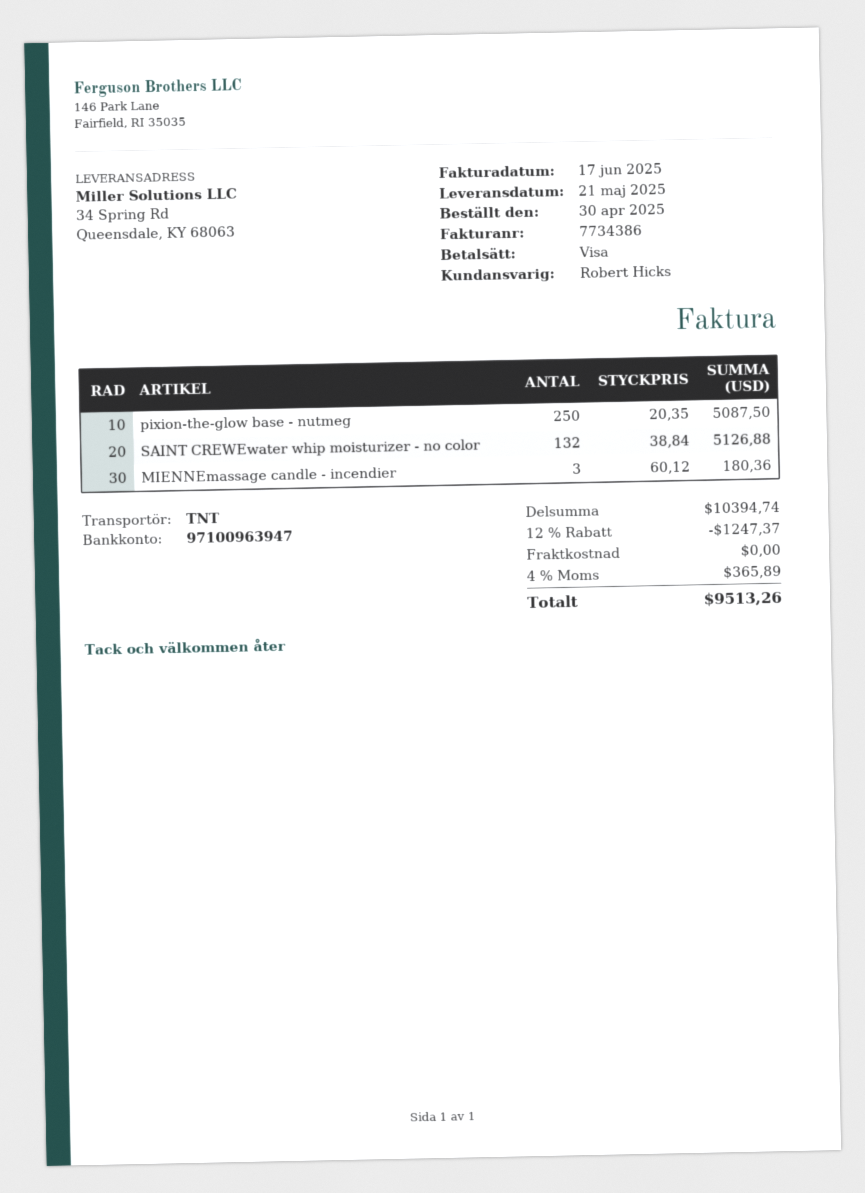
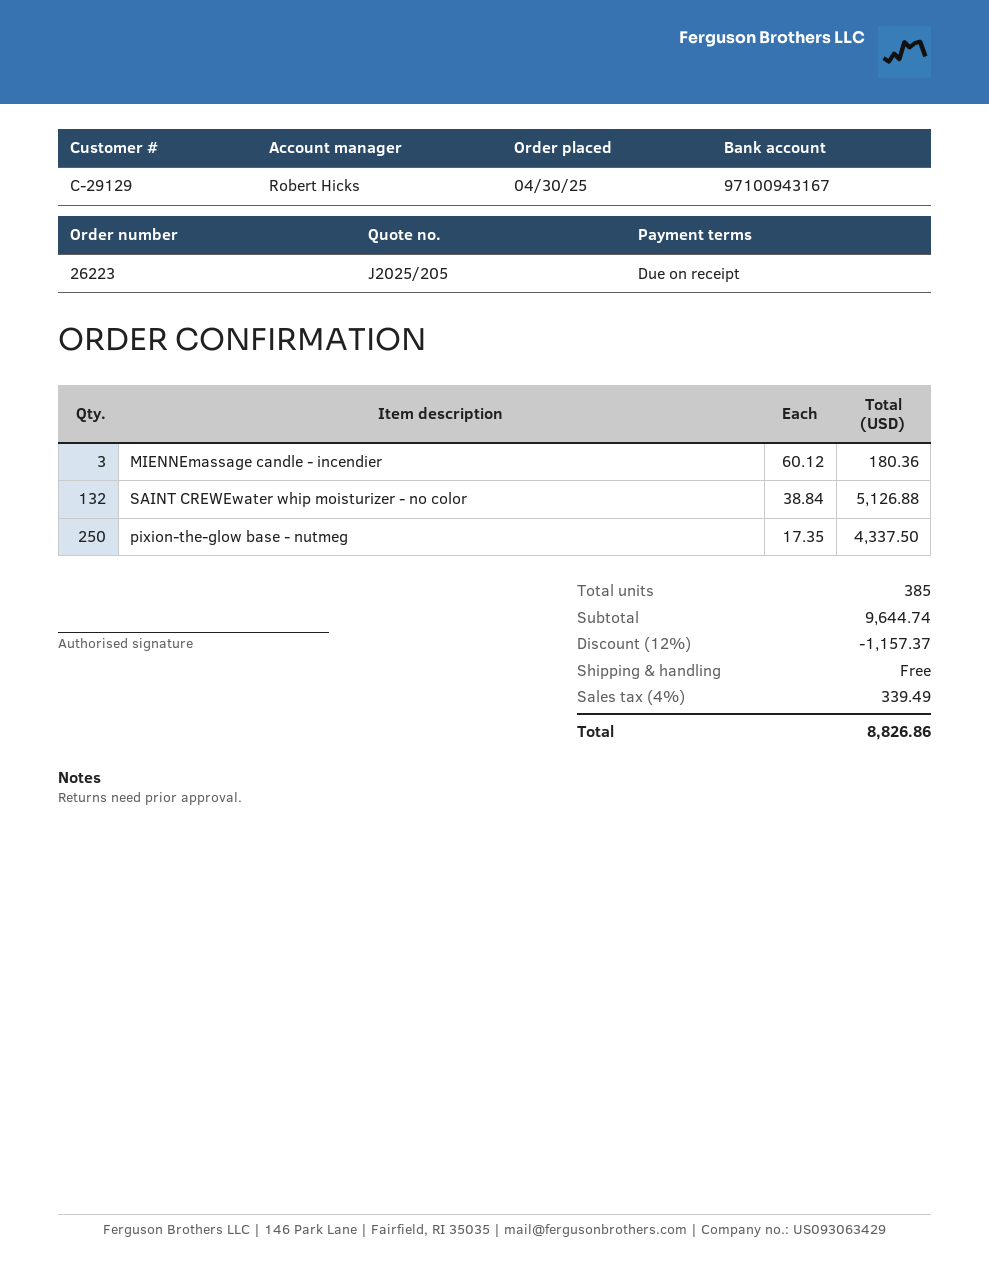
bank account: 97100963947 -> 97100943167
pixion-the-glow base - nutmeg: 250 x 20.35 = 5087.50 -> 250 x 17.35 = 4337.50
subtotal: 10394.74 -> 9644.74
discount: 12% = 1247.37 -> 12% = 1157.37
tax: 4% = 365.89 -> 4% = 339.49
total: 9513.26 -> 8826.86

